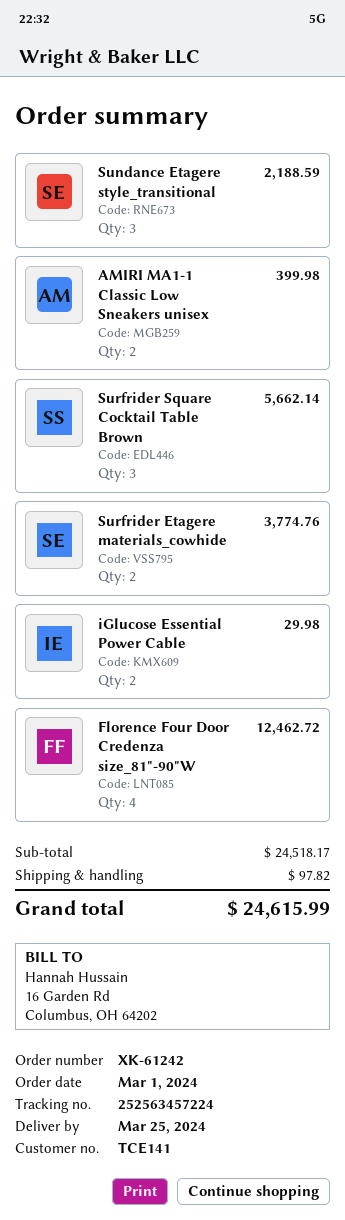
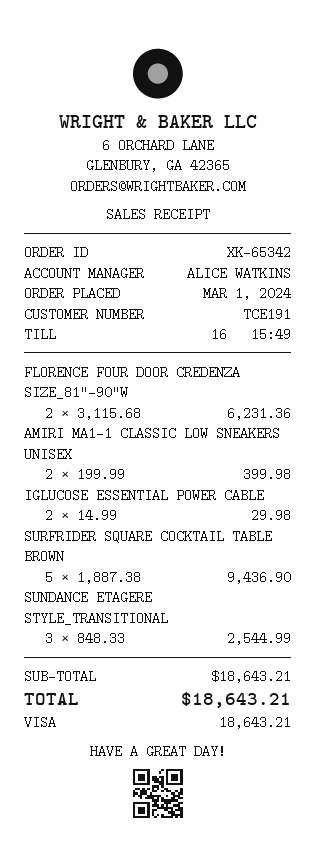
order number: XK-61242 -> XK-65342
customer number: TCE141 -> TCE191
Sundance Etagere style_transitional: 3 for 2188.59 -> 3 for 2544.99
Surfrider Square Cocktail Table Brown: 3 for 5662.14 -> 5 for 9436.90
Surfrider Etagere materials_cowhide: 2 for 3774.76 -> none
Florence Four Door Credenza size_81"-90"W: 4 for 12462.72 -> 2 for 6231.36
subtotal: 24518.17 -> 18643.21
shipping: 97.82 -> none
total: 24615.99 -> 18643.21

